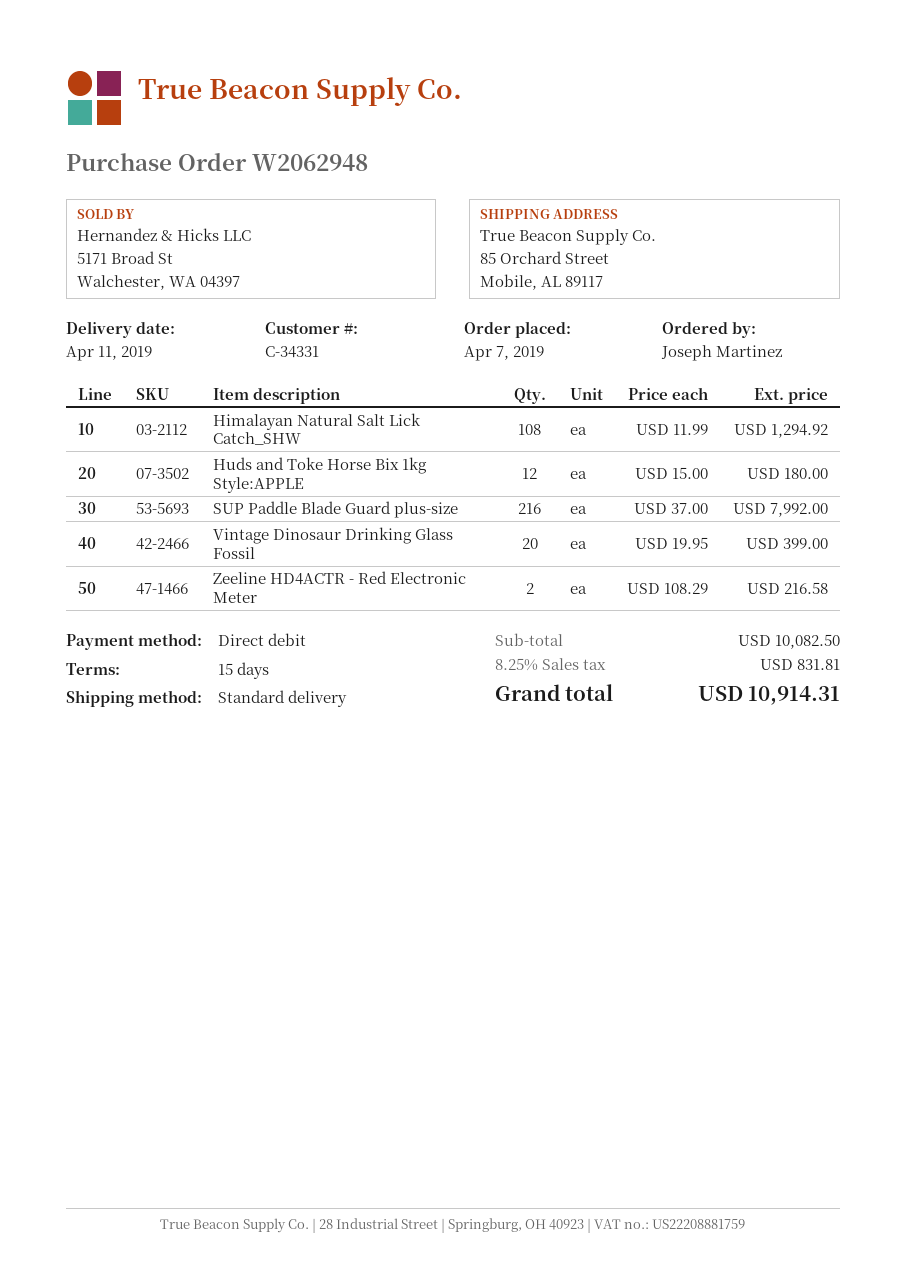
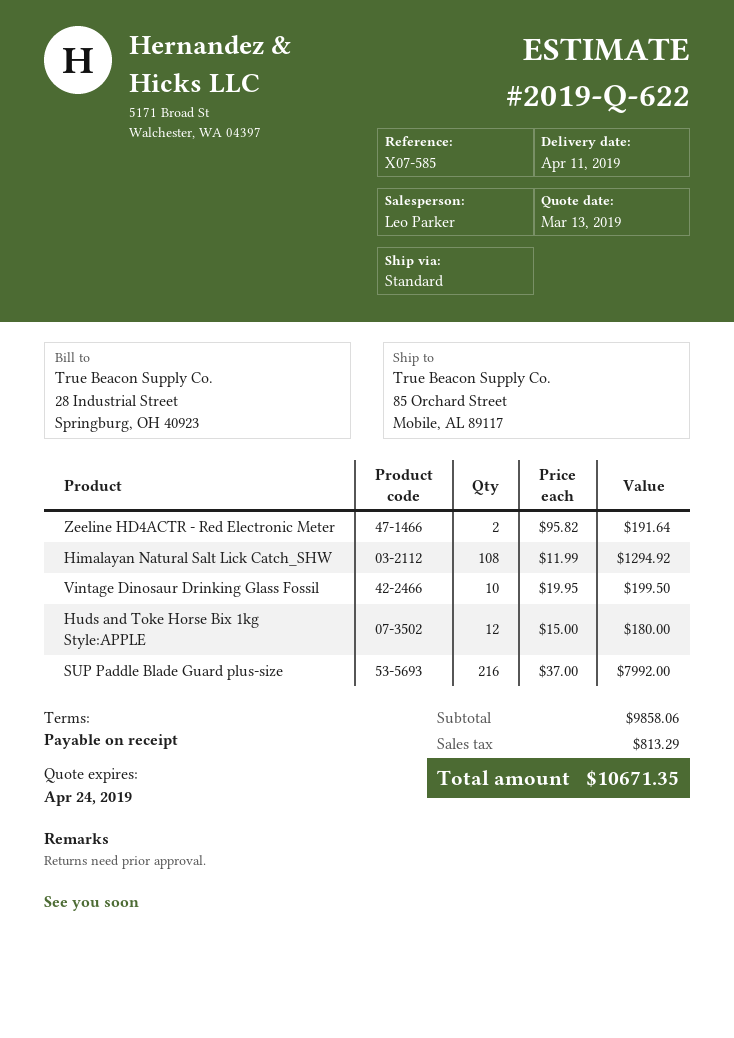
payment terms: 15 days -> on receipt
Vintage Dinosaur Drinking Glass Fossil: 20 x 19.95 = 399.00 -> 10 x 19.95 = 199.50
Zeeline HD4ACTR - Red Electronic Meter: 2 x 108.29 = 216.58 -> 2 x 95.82 = 191.64
subtotal: 10082.50 -> 9858.06
tax: 831.81 -> 813.29
total: 10914.31 -> 10671.35

